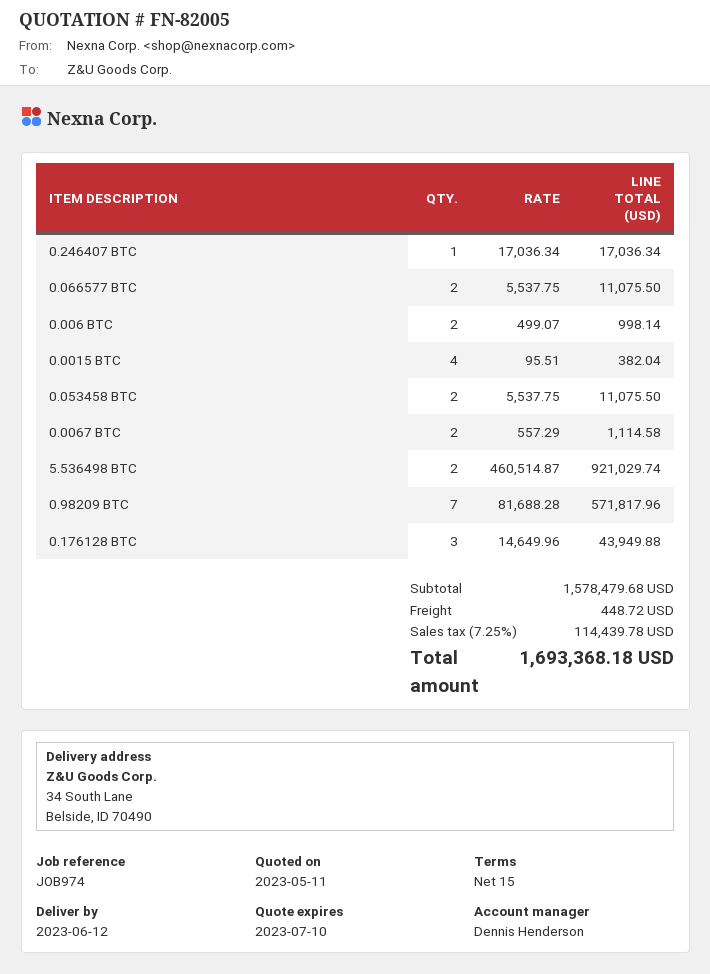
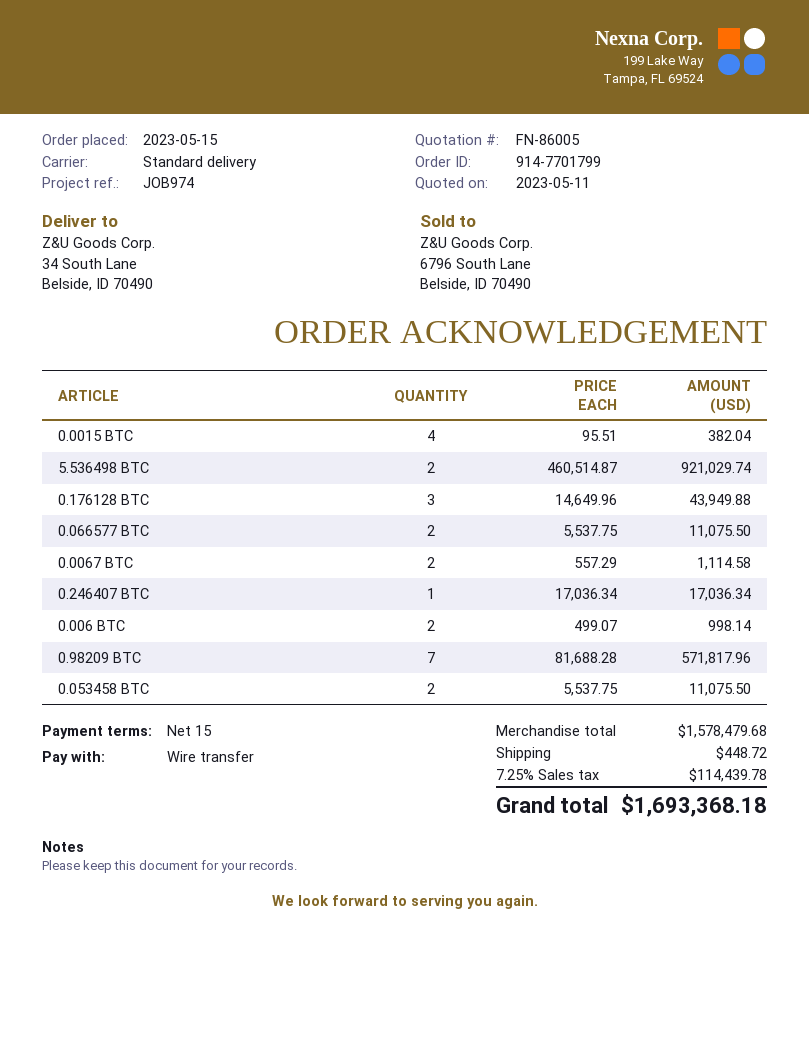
quote number: FN-82005 -> FN-86005

